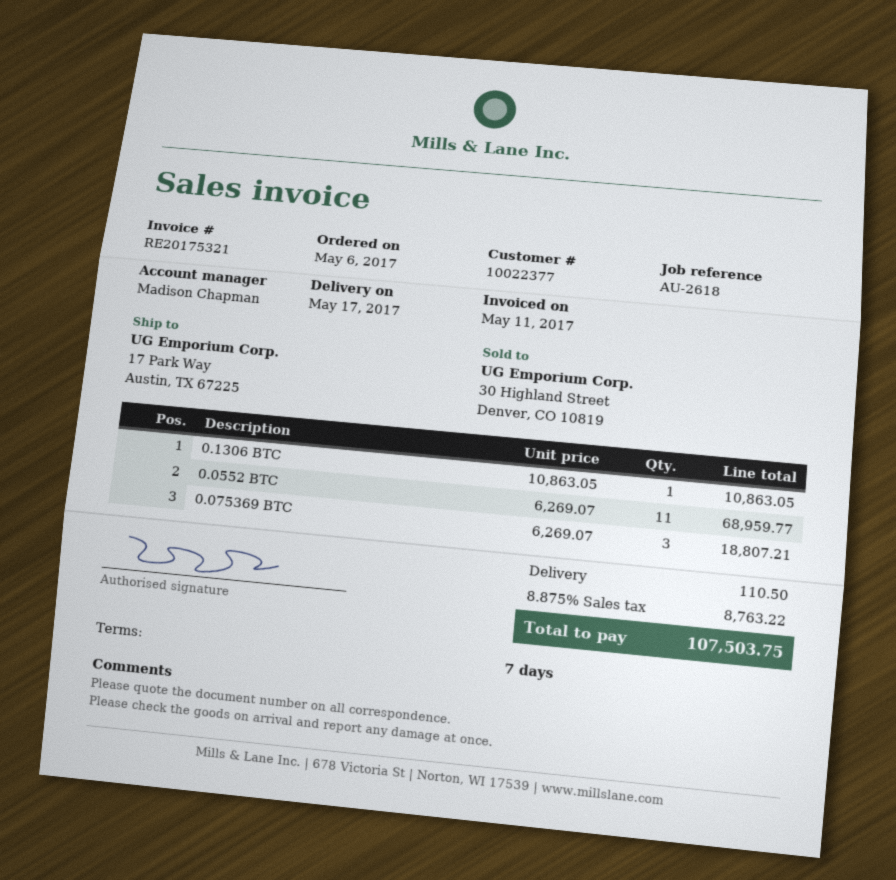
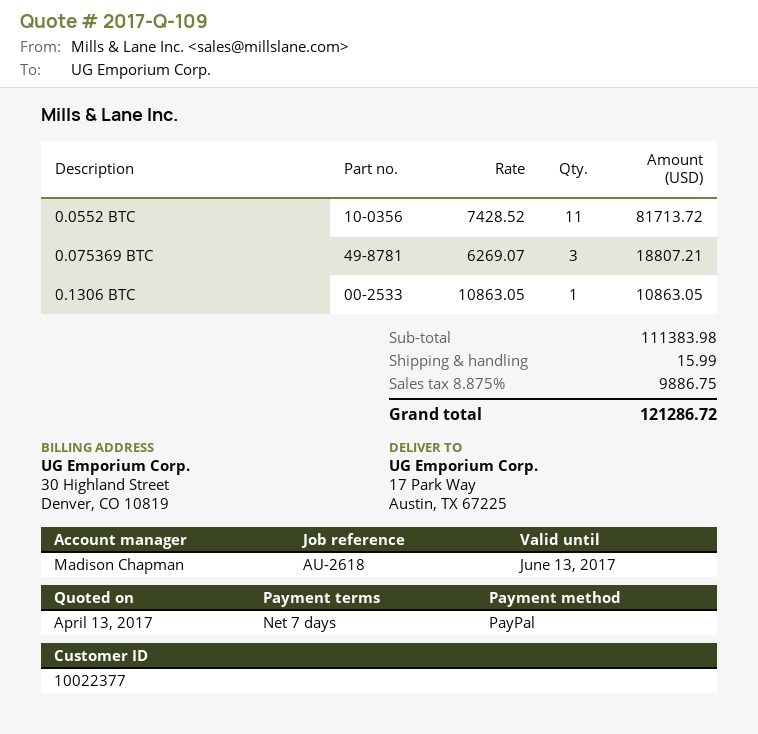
0.0552 BTC: 11 x 6269.07 = 68959.77 -> 11 x 7428.52 = 81713.72
shipping: 110.50 -> 15.99
tax: 8.875% = 8763.22 -> 8.875% = 9886.75
total: 107503.75 -> 121286.72

